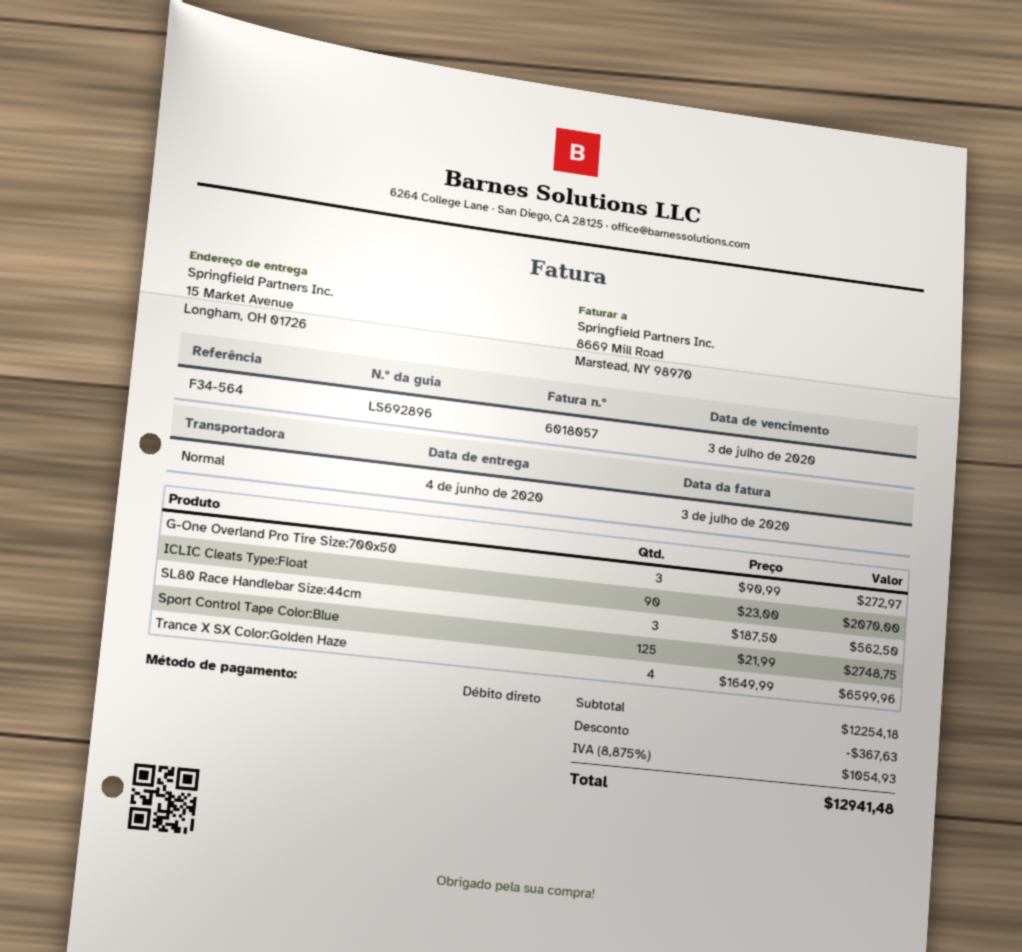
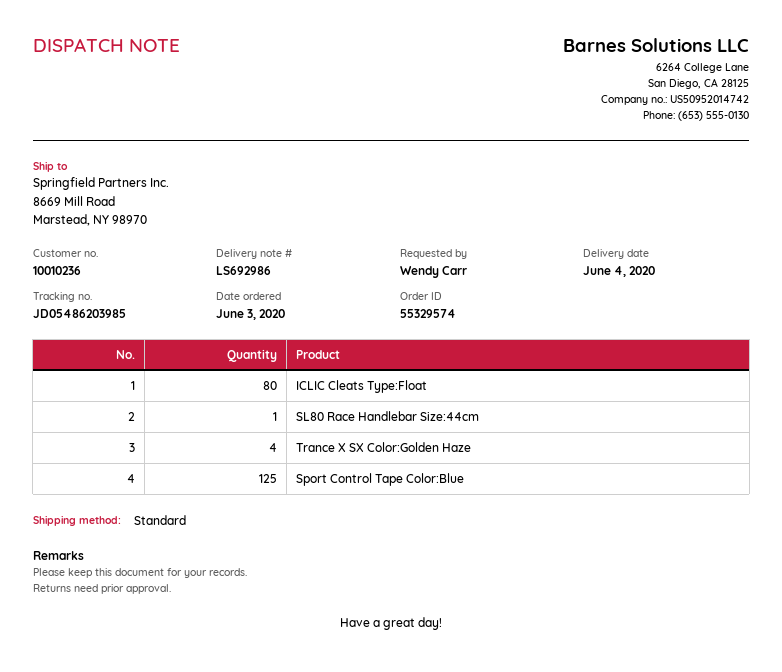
delivery note number: LS692896 -> LS692986
ship to: 15 Market Avenue, Longham, OH 01726 -> 8669 Mill Road, Marstead, NY 98970
G-One Overland Pro Tire Size:700x50: 3 -> none
ICLIC Cleats Type:Float: 90 -> 80
SL80 Race Handlebar Size:44cm: 3 -> 1

